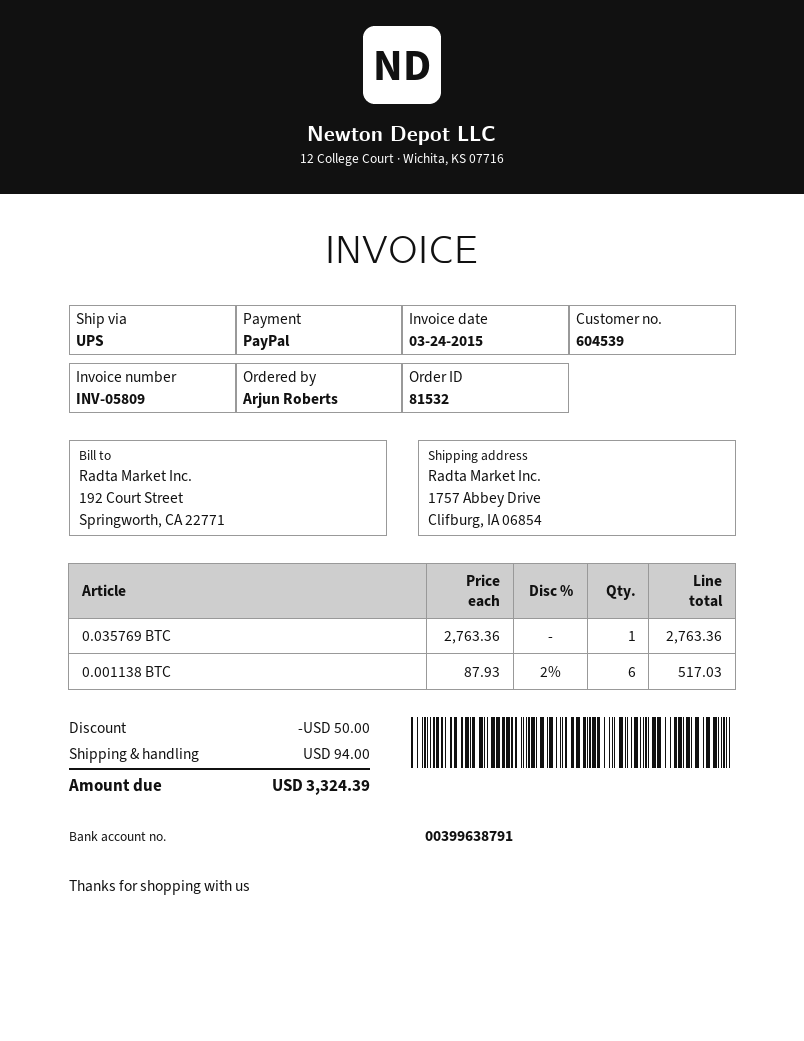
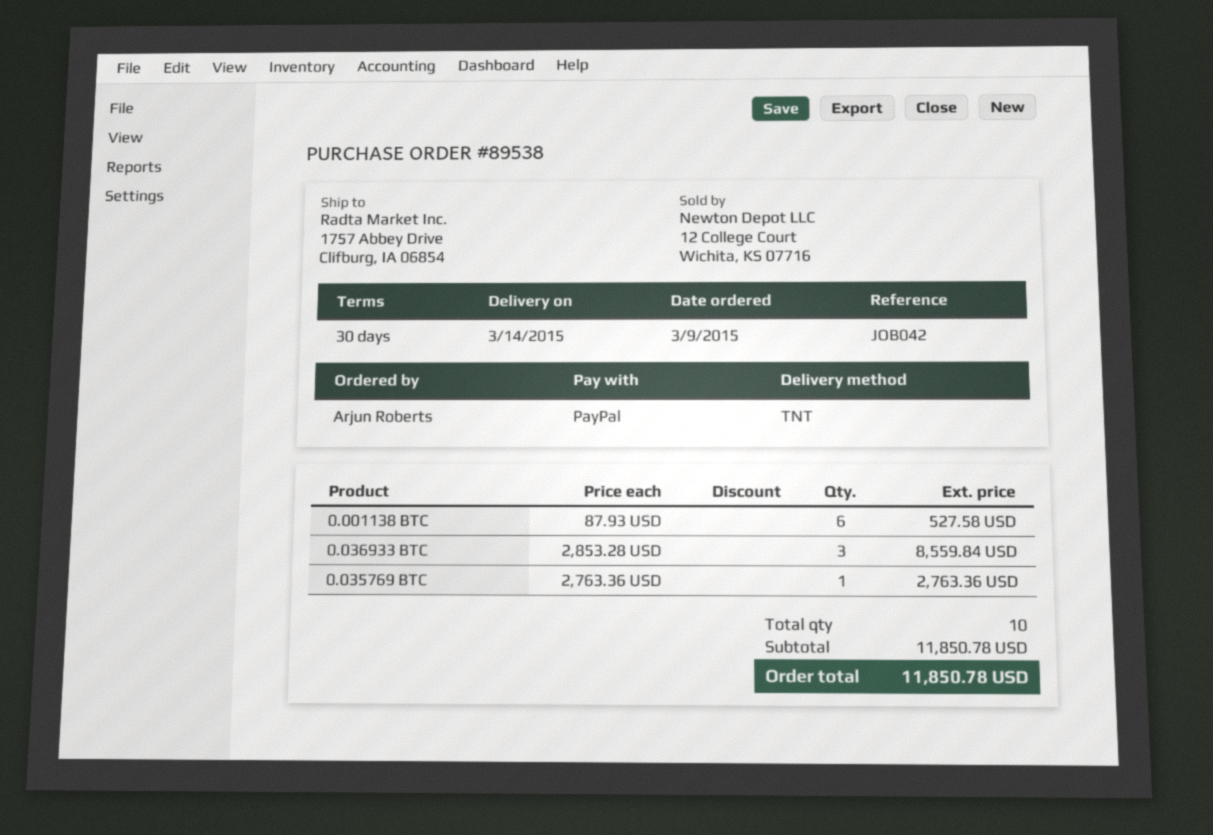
order number: 81532 -> 89538
shipping method: UPS -> TNT
0.001138 BTC: 6 x 87.93 - 2% = 517.03 -> 6 x 87.93 = 527.58
0.036933 BTC: none -> 3 x 2853.28 = 8559.84
discount: 50.00 -> none
shipping: 94.00 -> none
total: 3324.39 -> 11850.78

